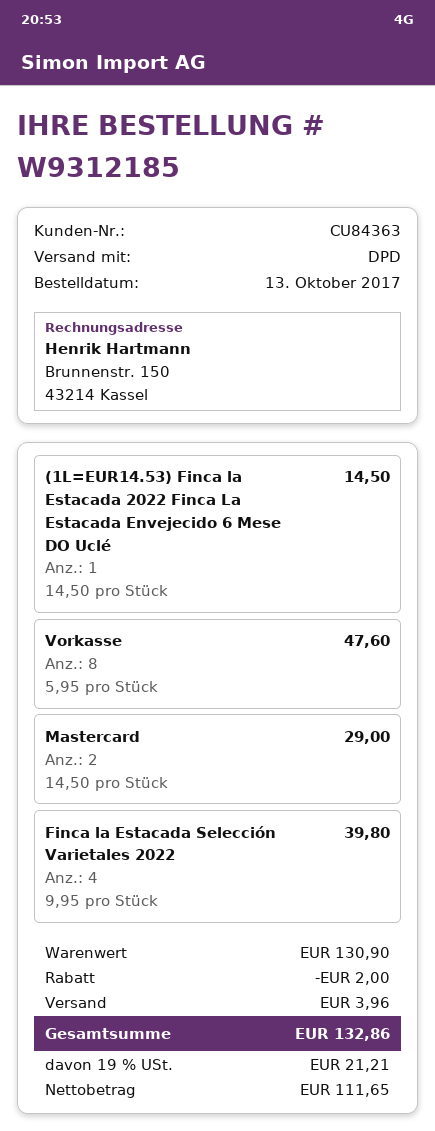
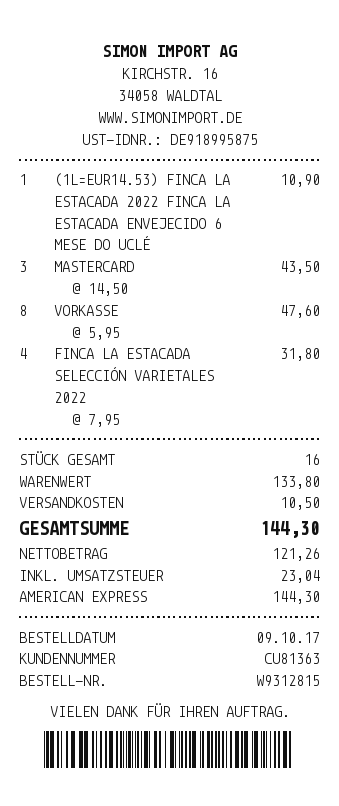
order number: W9312185 -> W9312815
order date: 2017-10-13 -> 2017-10-09
customer number: CU84363 -> CU81363
(1L=EUR14.53) Finca la Estacada 2022 Finca La Estacada Envejecido 6 Mese DO Uclé: 1 x 14.50 = 14.50 -> 1 x 10.90 = 10.90
Mastercard: 2 x 14.50 = 29.00 -> 3 x 14.50 = 43.50
Finca la Estacada Selección Varietales 2022: 4 x 9.95 = 39.80 -> 4 x 7.95 = 31.80
subtotal: 130.90 -> 133.80
discount: 2.00 -> none
shipping: 3.96 -> 10.50
net: 111.65 -> 121.26
tax: 21.21 -> 23.04
total: 132.86 -> 144.30

